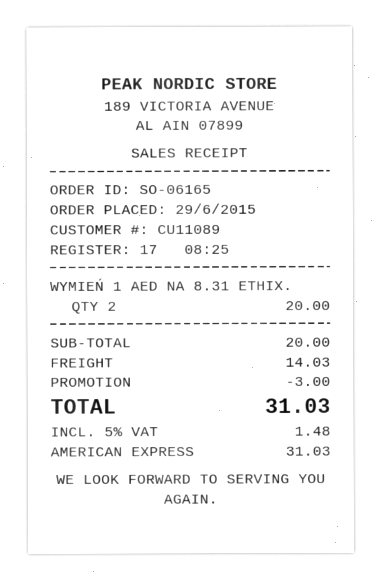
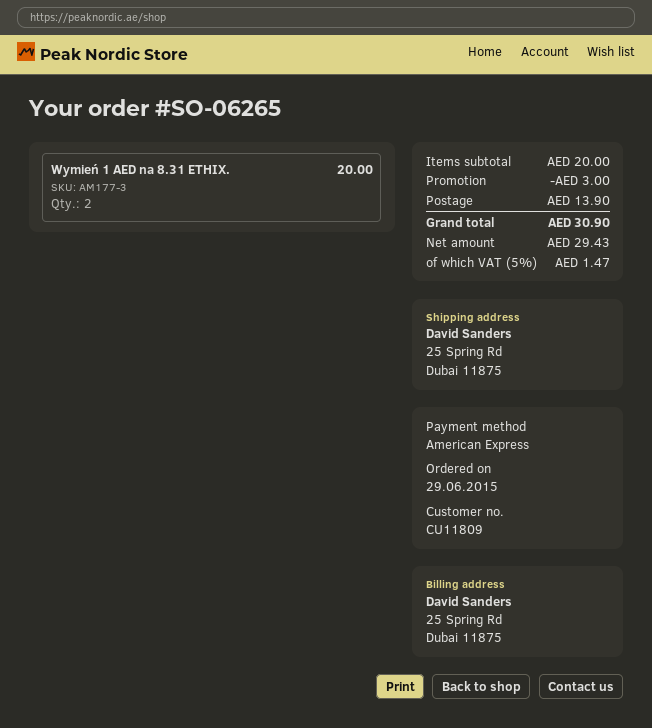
order number: SO-06165 -> SO-06265
customer number: CU11089 -> CU11809
shipping: 14.03 -> 13.90
tax: 5% = 1.48 -> 5% = 1.47
total: 31.03 -> 30.90

